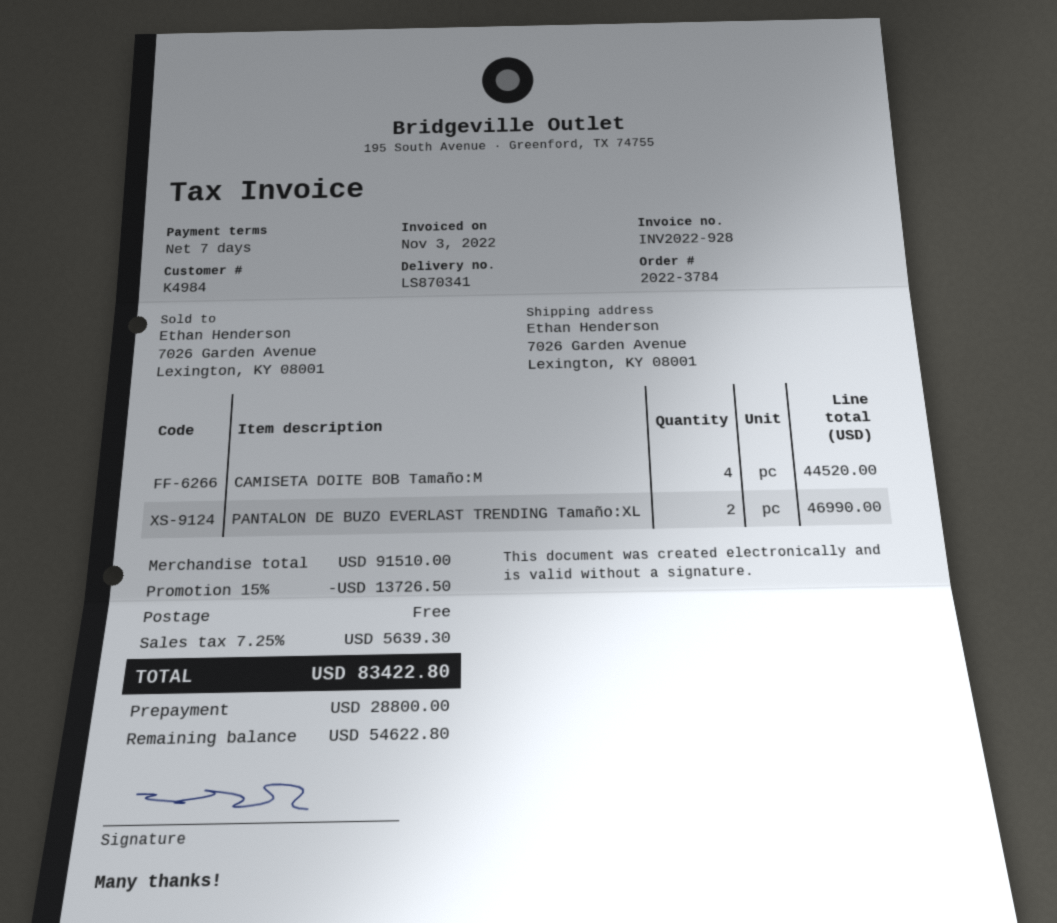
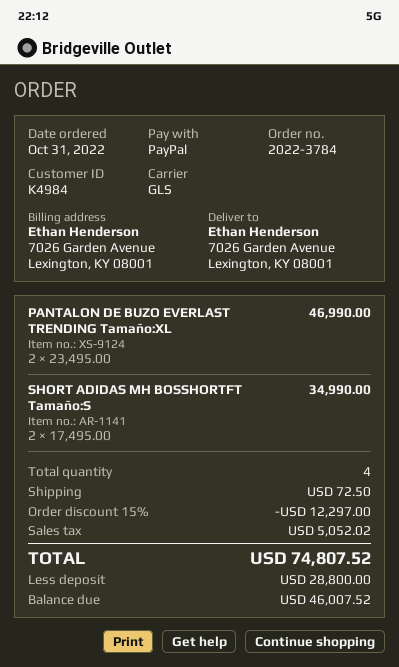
CAMISETA DOITE BOB Tamaño:M: 4 for 44520.00 -> none
SHORT ADIDAS MH BOSSHORTFT Tamaño:S: none -> 2 for 34990.00
discount: 15% = 13726.50 -> 15% = 12297.00
shipping: 0.00 -> 72.50
tax: 5639.30 -> 5052.02
total: 83422.80 -> 74807.52
balance: 54622.80 -> 46007.52

